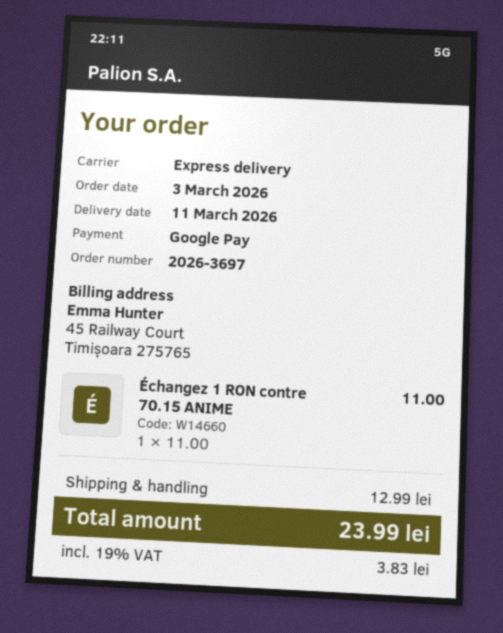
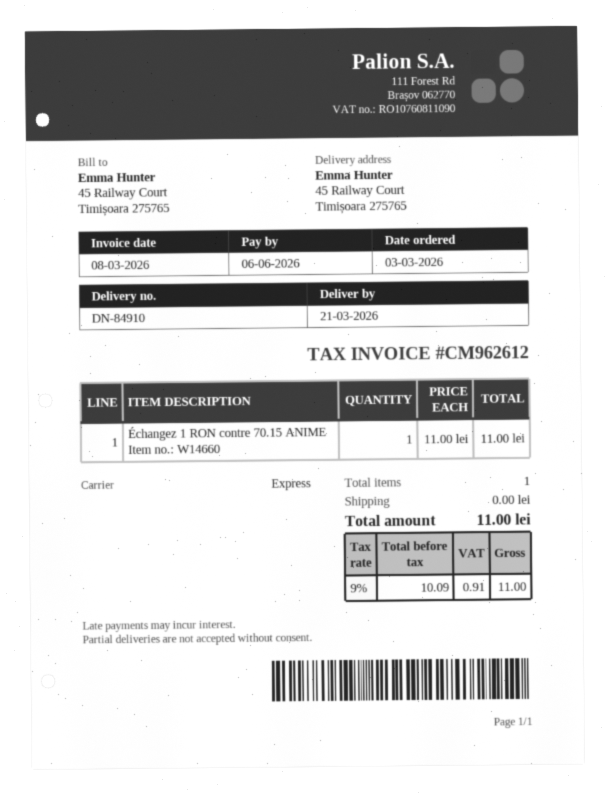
delivery date: 2026-03-11 -> 2026-03-21
shipping: 12.99 -> 0.00
tax: 19% = 3.83 -> 9% = 0.91
total: 23.99 -> 11.00

